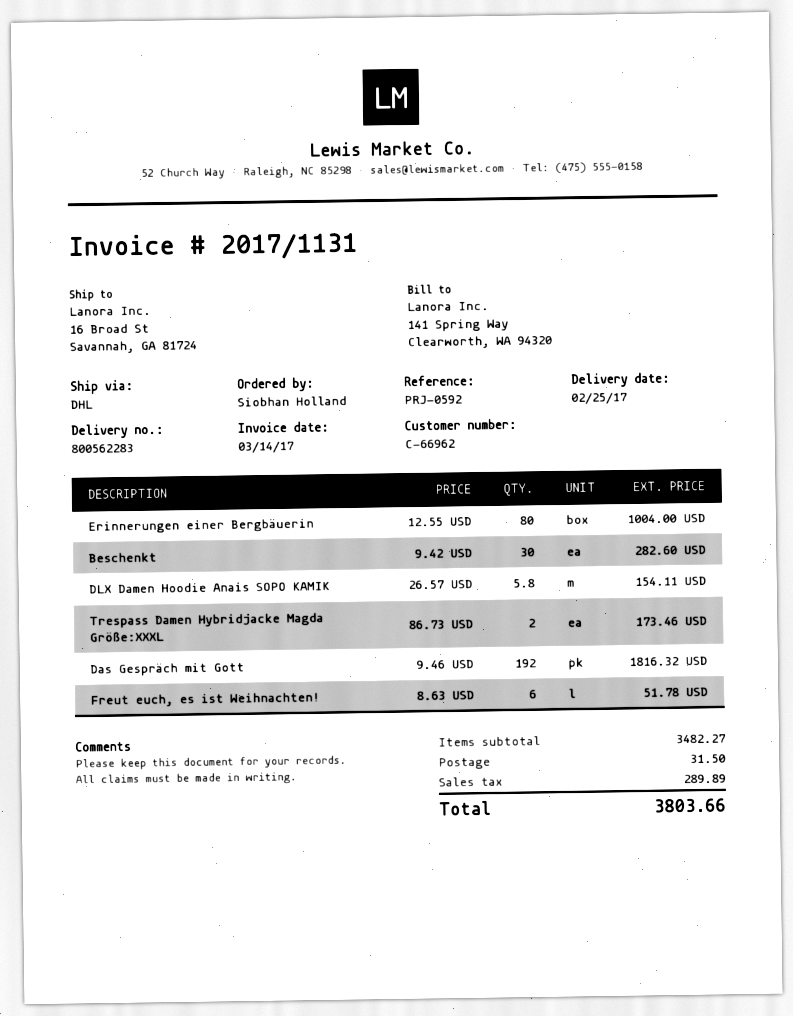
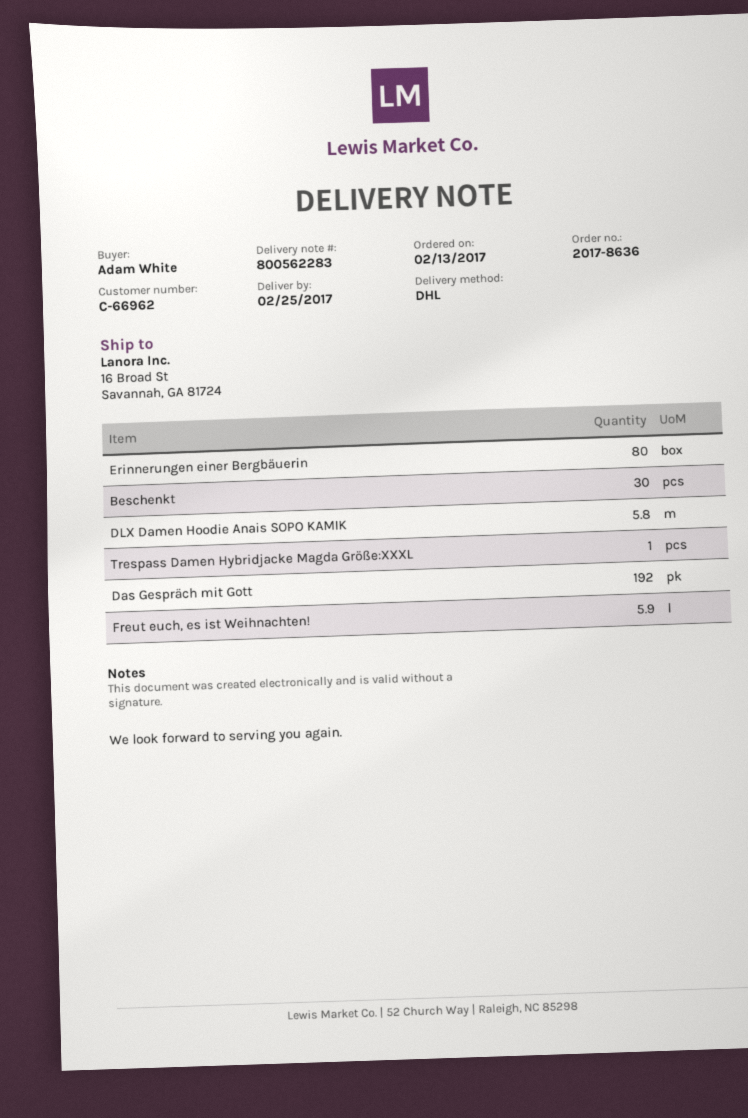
ordered by: Siobhan Holland -> Adam White
Trespass Damen Hybridjacke Magda Größe:XXXL: 2 -> 1
Freut euch, es ist Weihnachten!: 6 -> 5.9

